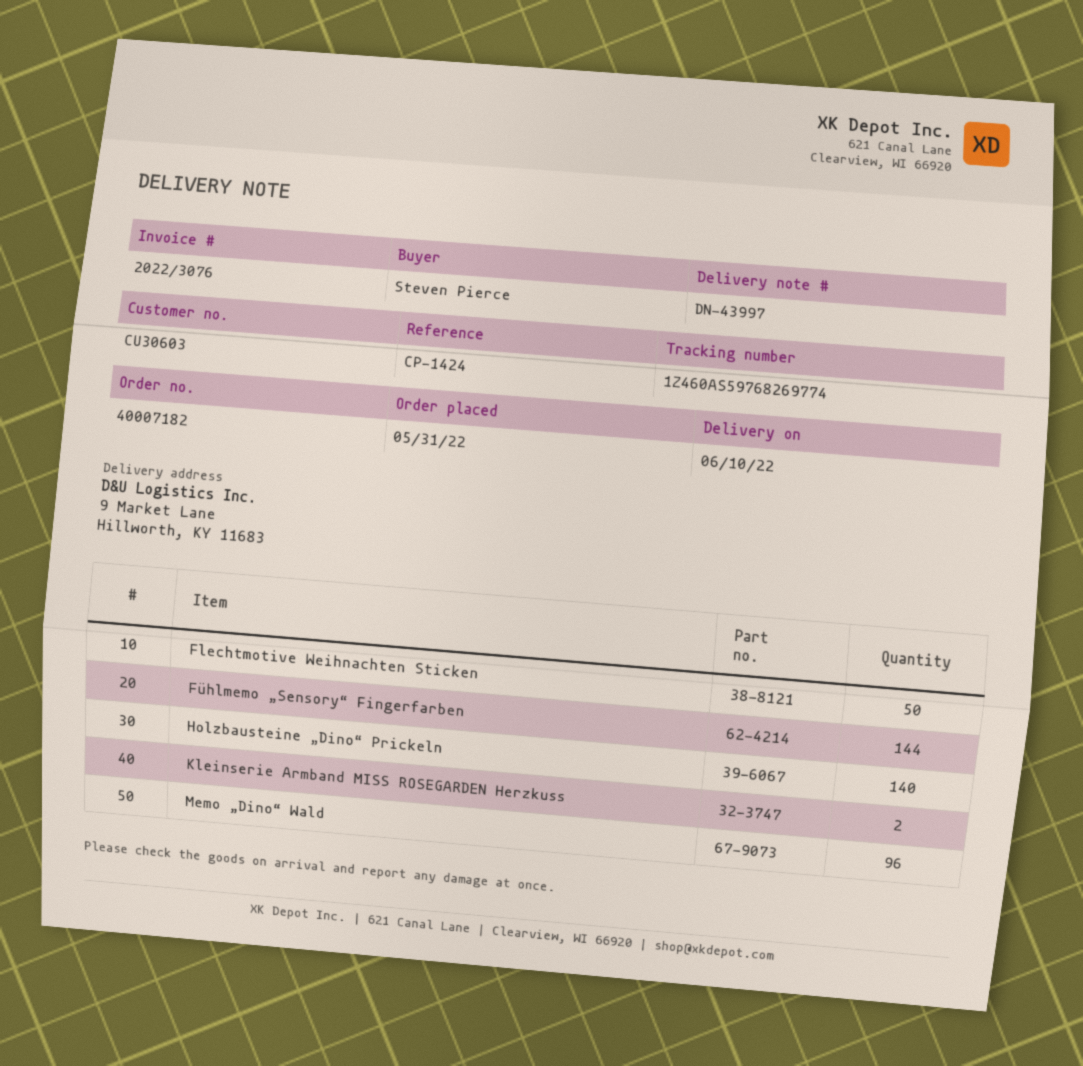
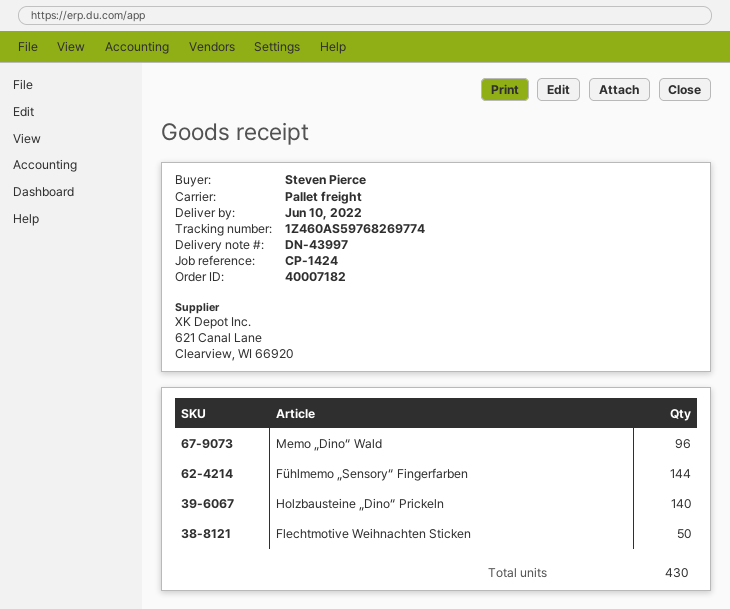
Kleinserie Armband MISS ROSEGARDEN Herzkuss: 2 -> none

